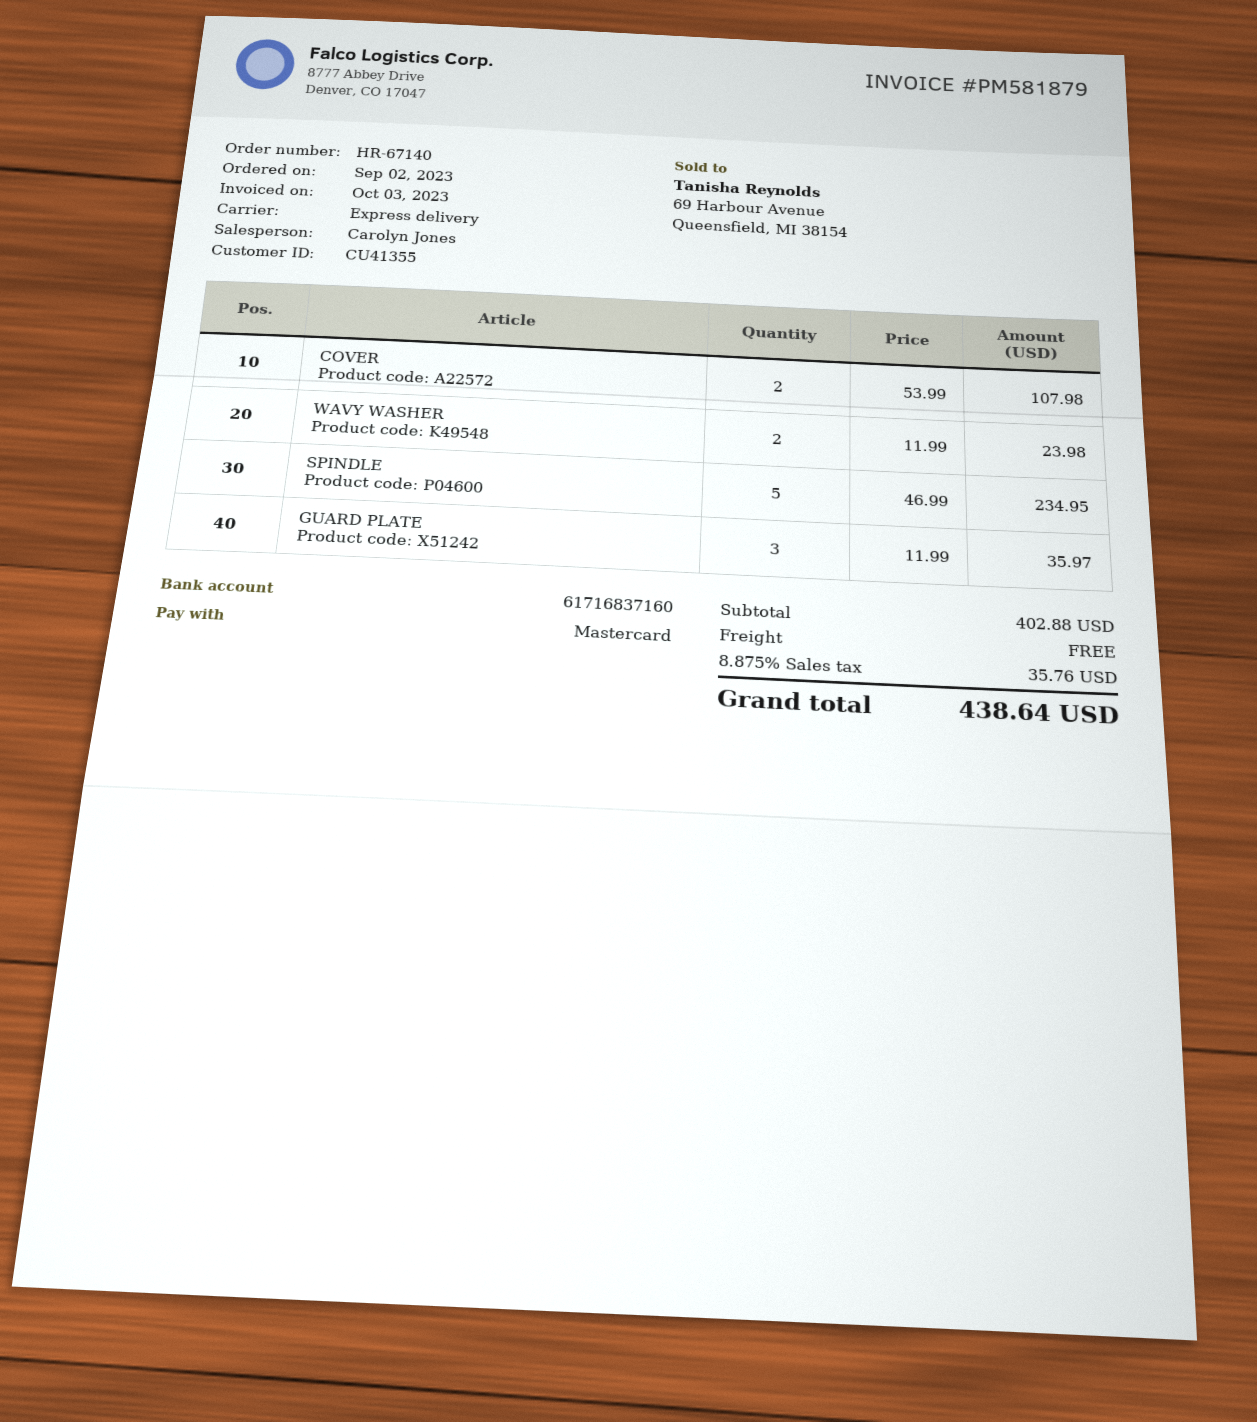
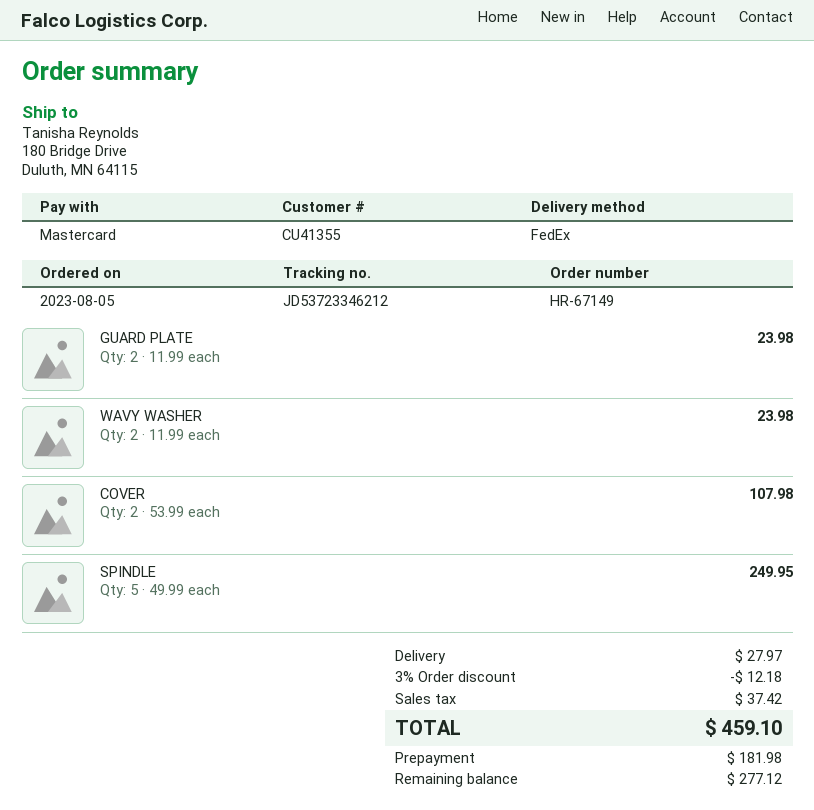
order number: HR-67140 -> HR-67149
order date: 2023-09-02 -> 2023-08-05
shipping method: express -> FedEx
SPINDLE: 5 x 46.99 = 234.95 -> 5 x 49.99 = 249.95
GUARD PLATE: 3 x 11.99 = 35.97 -> 2 x 11.99 = 23.98
discount: none -> 3% = 12.18
shipping: 0.00 -> 27.97
tax: 35.76 -> 37.42
total: 438.64 -> 459.10

